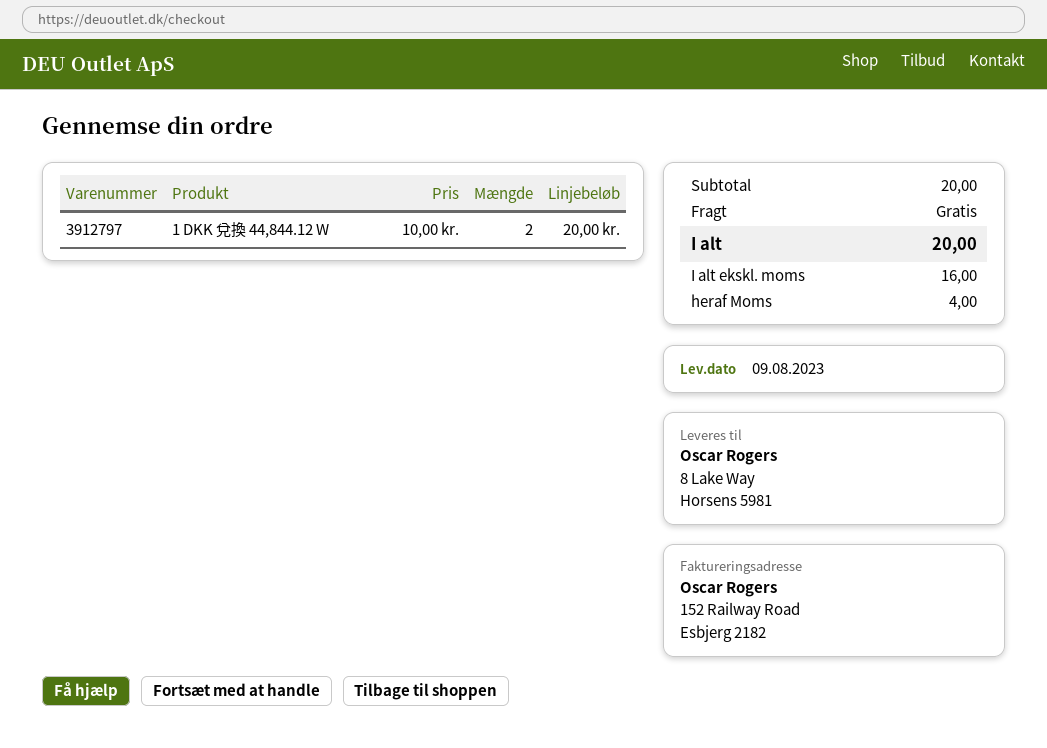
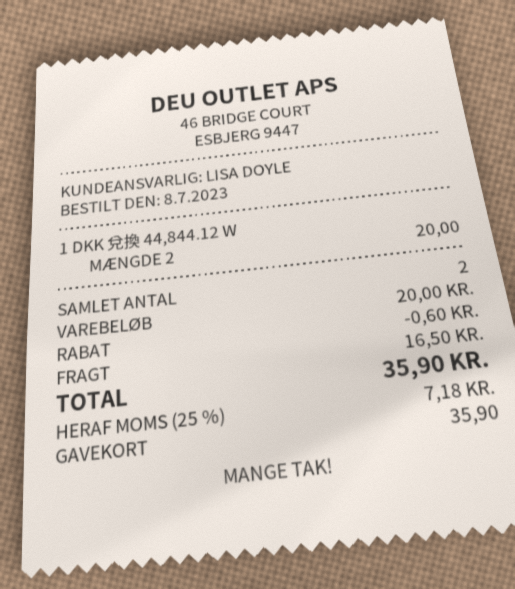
discount: none -> 0.60
shipping: 0.00 -> 16.50
tax: 4.00 -> 7.18
total: 20.00 -> 35.90

